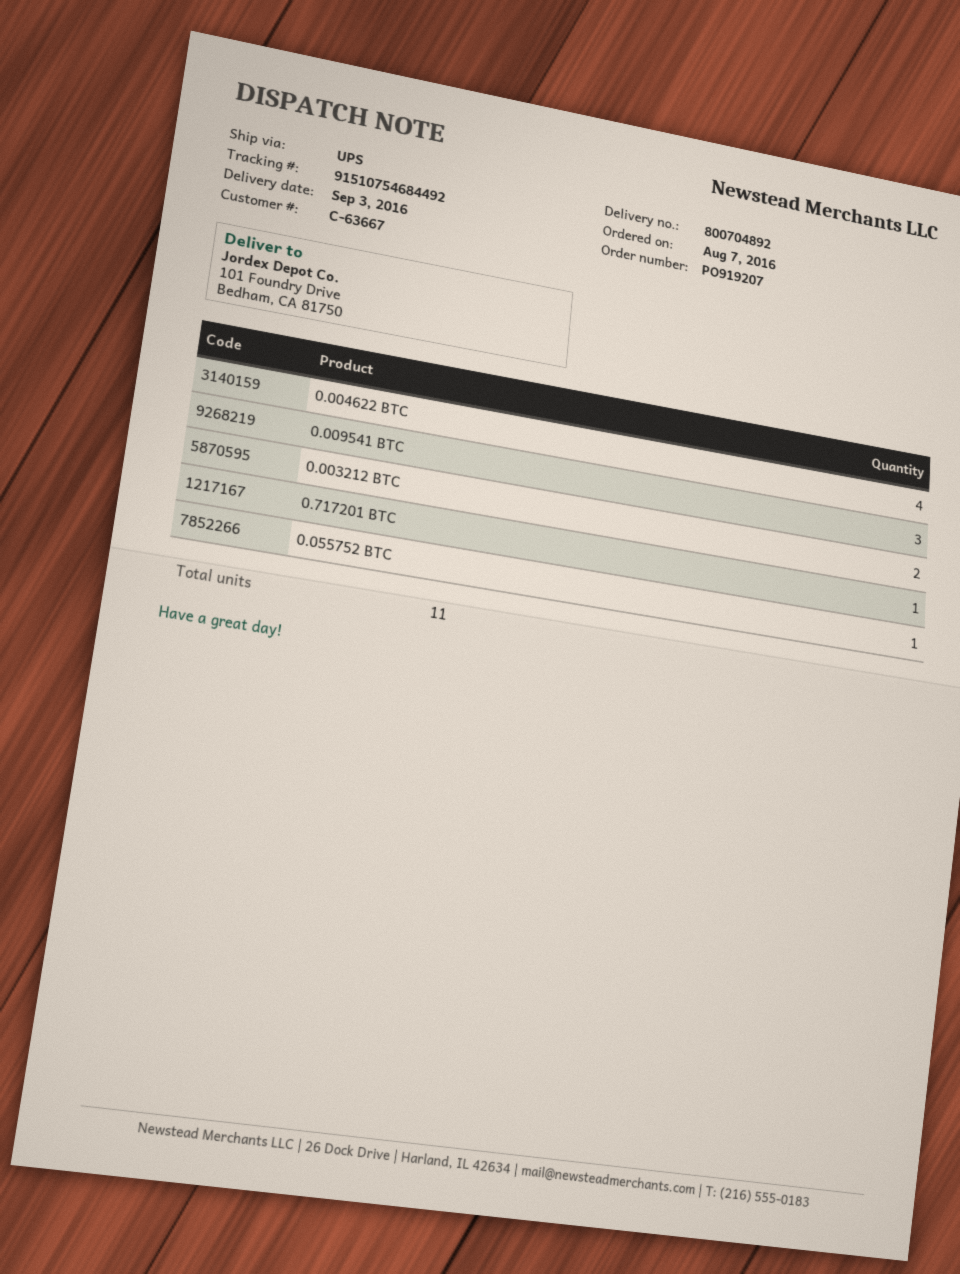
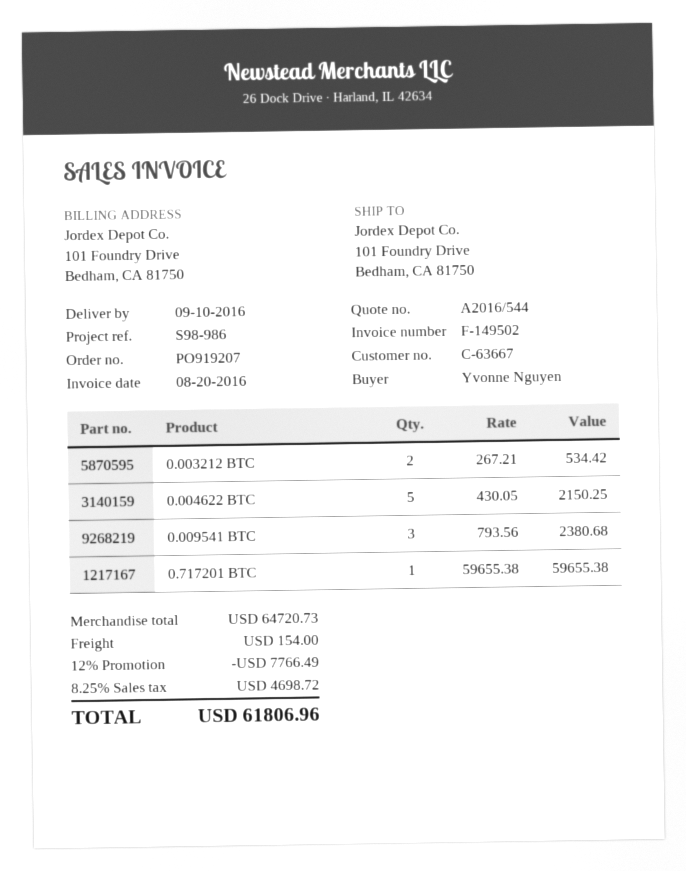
delivery date: 2016-09-03 -> 2016-09-10
0.004622 BTC: 4 -> 5
0.055752 BTC: 1 -> none

